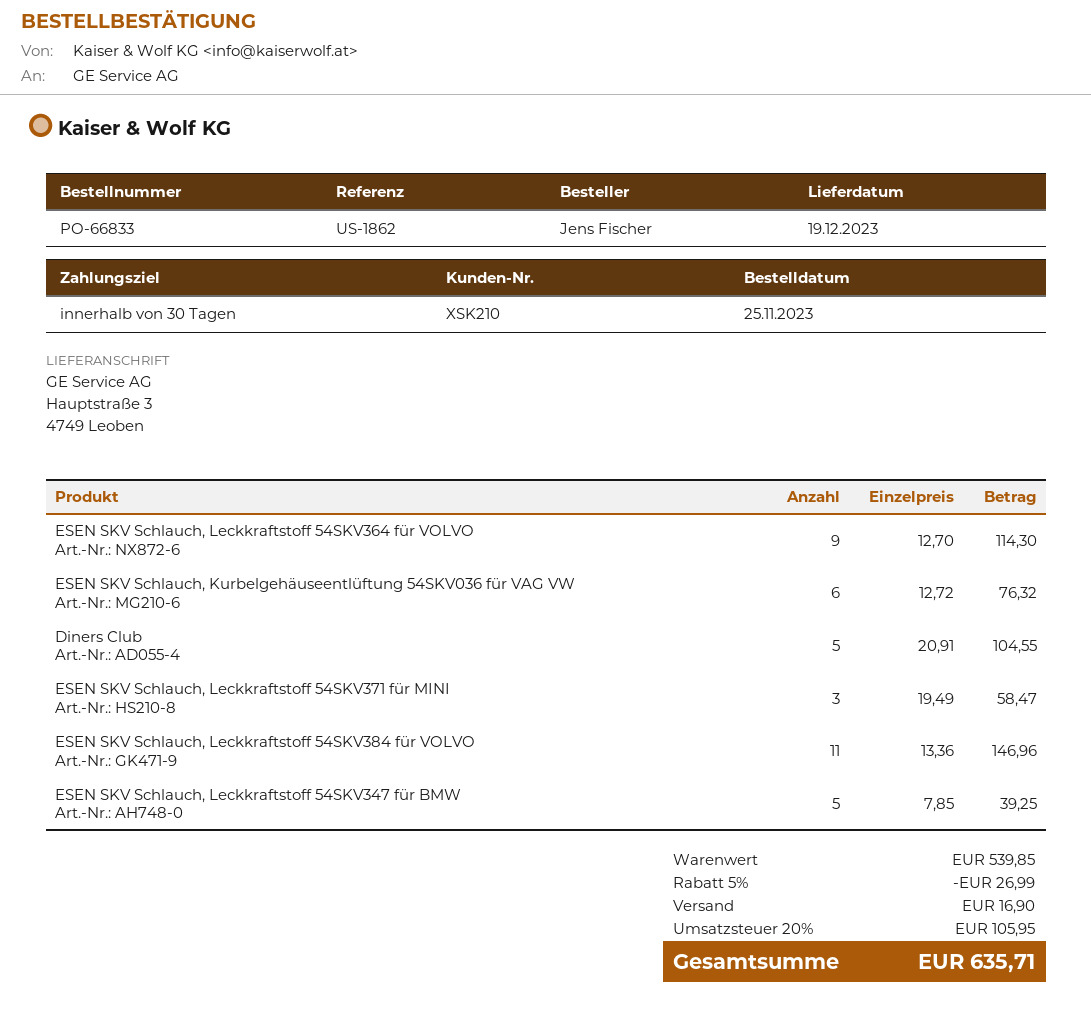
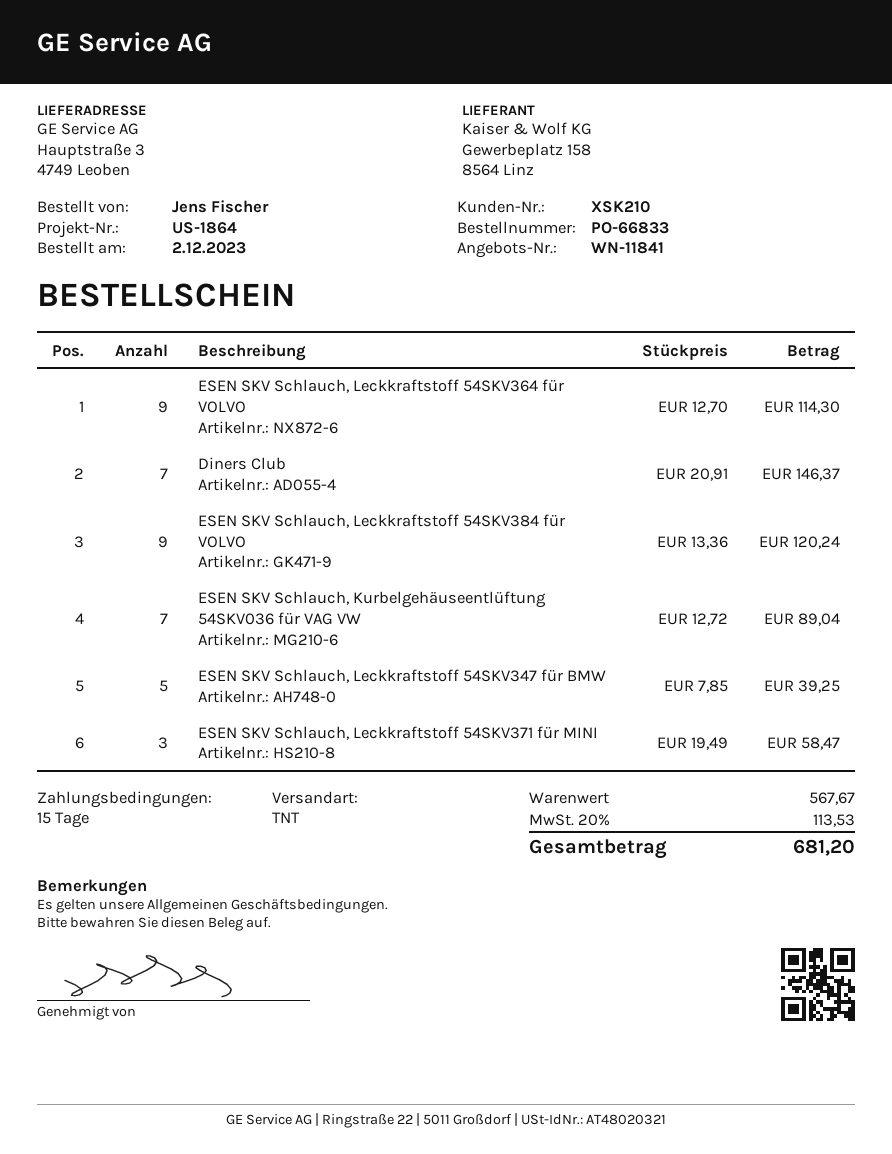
order date: 2023-11-25 -> 2023-12-02
payment terms: 30 days -> 15 days
reference: US-1862 -> US-1864
ESEN SKV Schlauch, Kurbelgehäuseentlüftung 54SKV036 für VAG VW: 6 x 12.72 = 76.32 -> 7 x 12.72 = 89.04
Diners Club: 5 x 20.91 = 104.55 -> 7 x 20.91 = 146.37
ESEN SKV Schlauch, Leckkraftstoff 54SKV384 für VOLVO: 11 x 13.36 = 146.96 -> 9 x 13.36 = 120.24
subtotal: 539.85 -> 567.67
discount: 5% = 26.99 -> none
shipping: 16.90 -> none
tax: 20% = 105.95 -> 20% = 113.53
total: 635.71 -> 681.20

